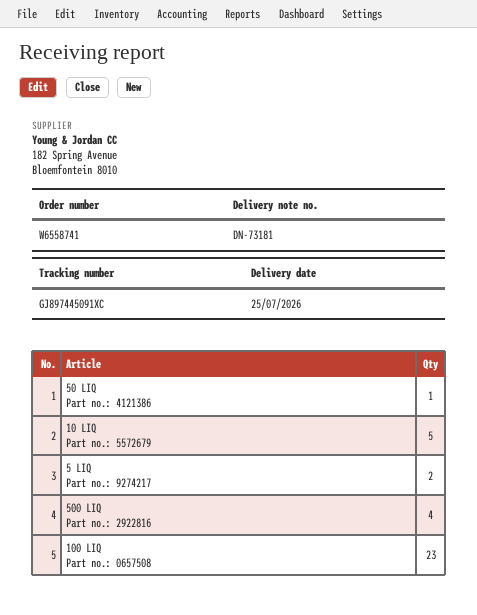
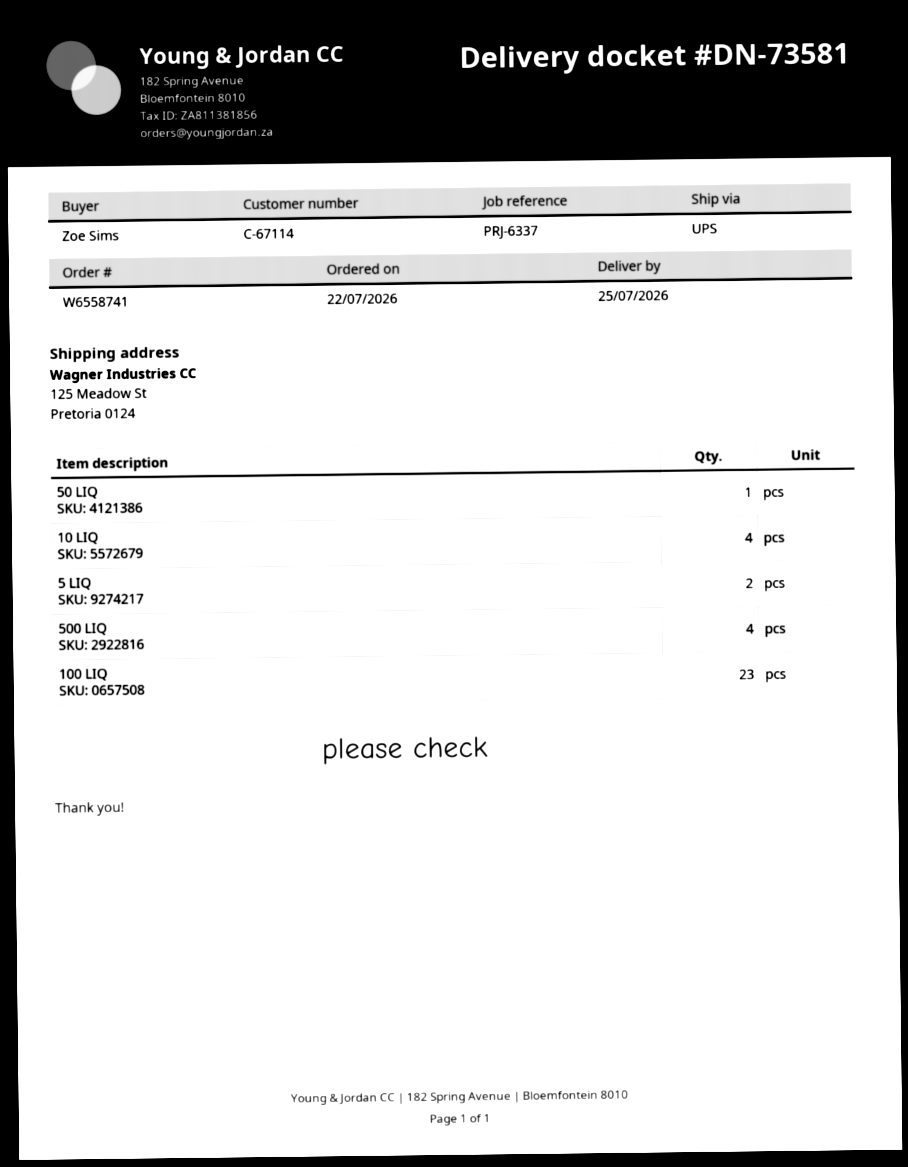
delivery note number: DN-73181 -> DN-73581
10 LIQ: 5 -> 4

